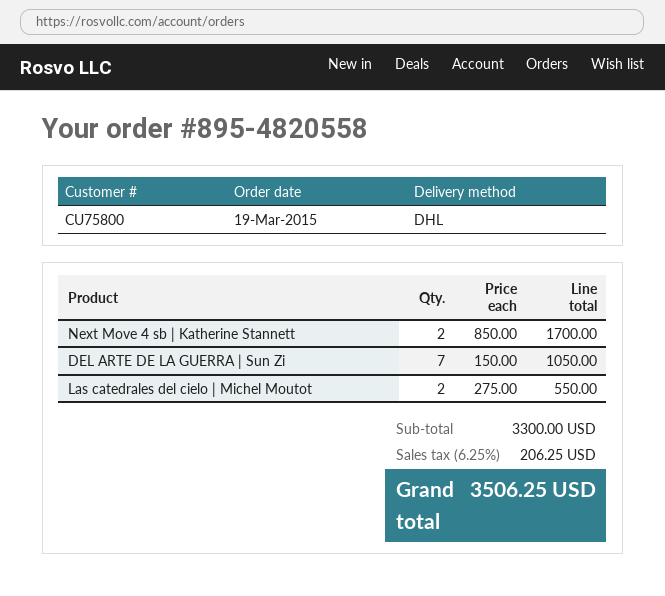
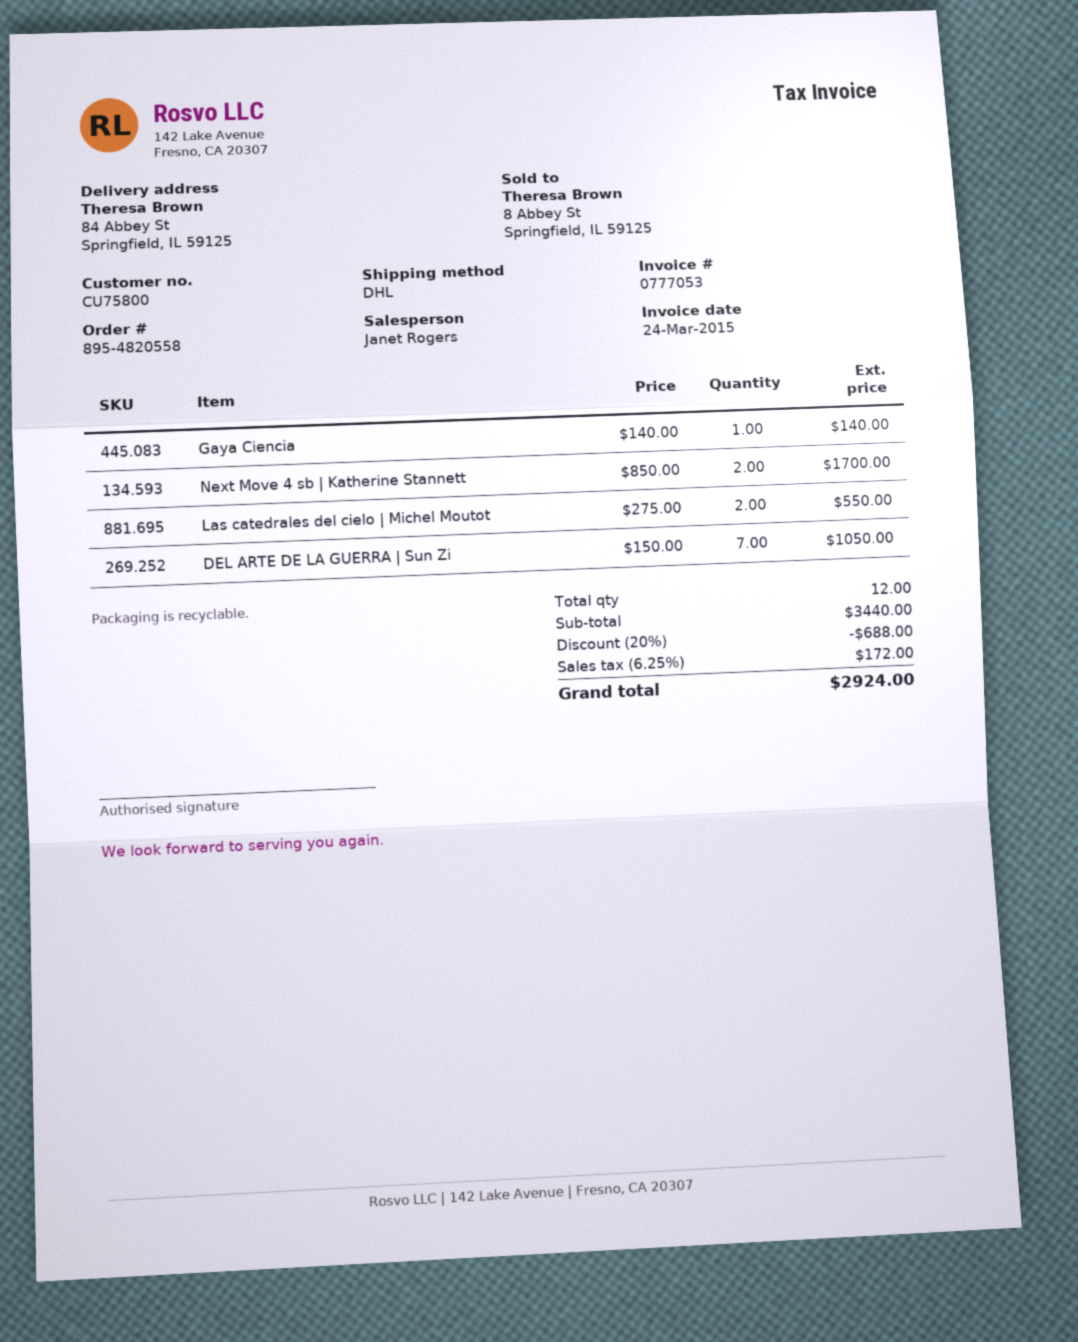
Gaya Ciencia: none -> 1 x 140.00 = 140.00
subtotal: 3300.00 -> 3440.00
discount: none -> 20% = 688.00
tax: 6.25% = 206.25 -> 6.25% = 172.00
total: 3506.25 -> 2924.00

